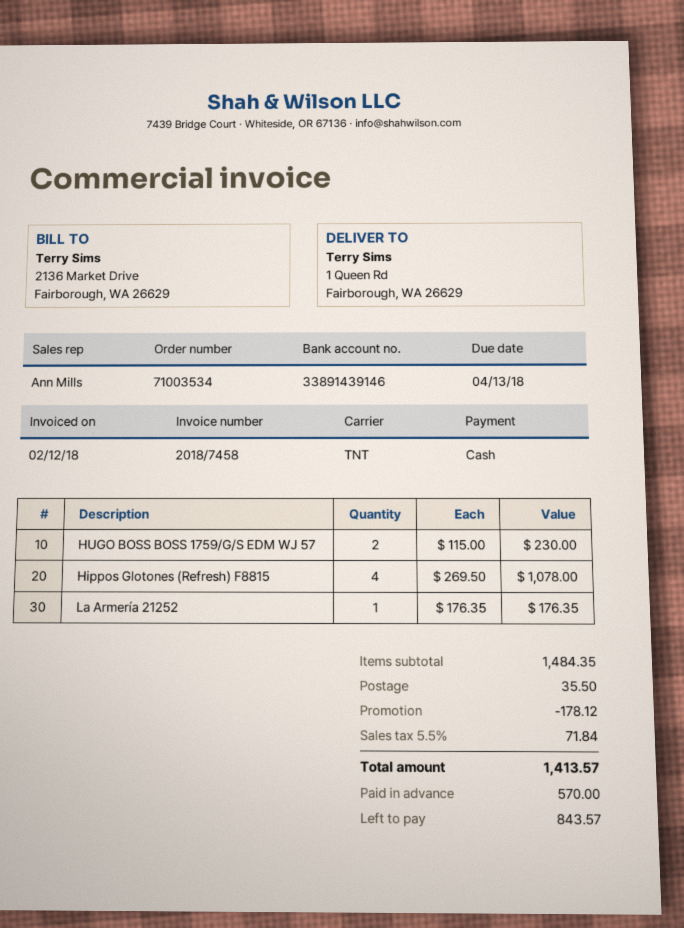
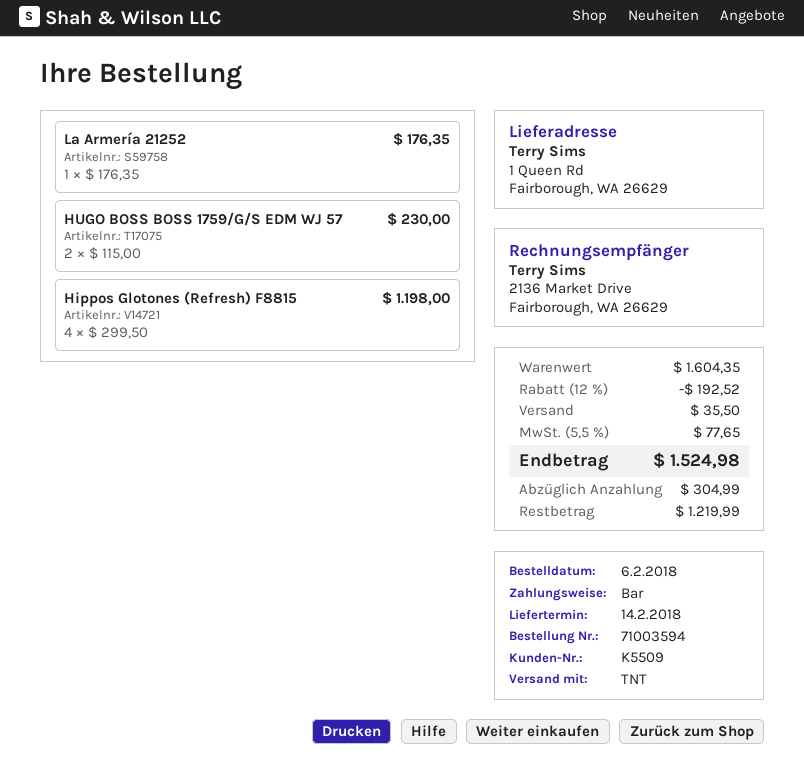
order number: 71003534 -> 71003594
Hippos Glotones (Refresh) F8815: 4 x 269.50 = 1078.00 -> 4 x 299.50 = 1198.00
subtotal: 1484.35 -> 1604.35
discount: 178.12 -> 192.52
tax: 5.5% = 71.84 -> 5.5% = 77.65
total: 1413.57 -> 1524.98
deposit: 570.00 -> 304.99
balance: 843.57 -> 1219.99

